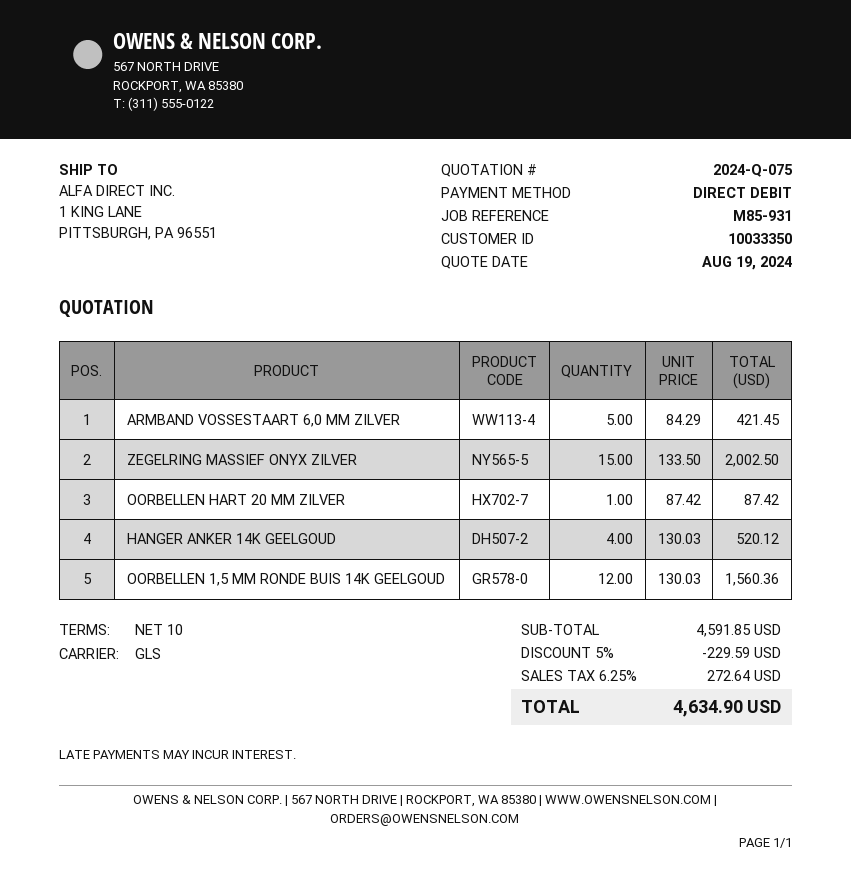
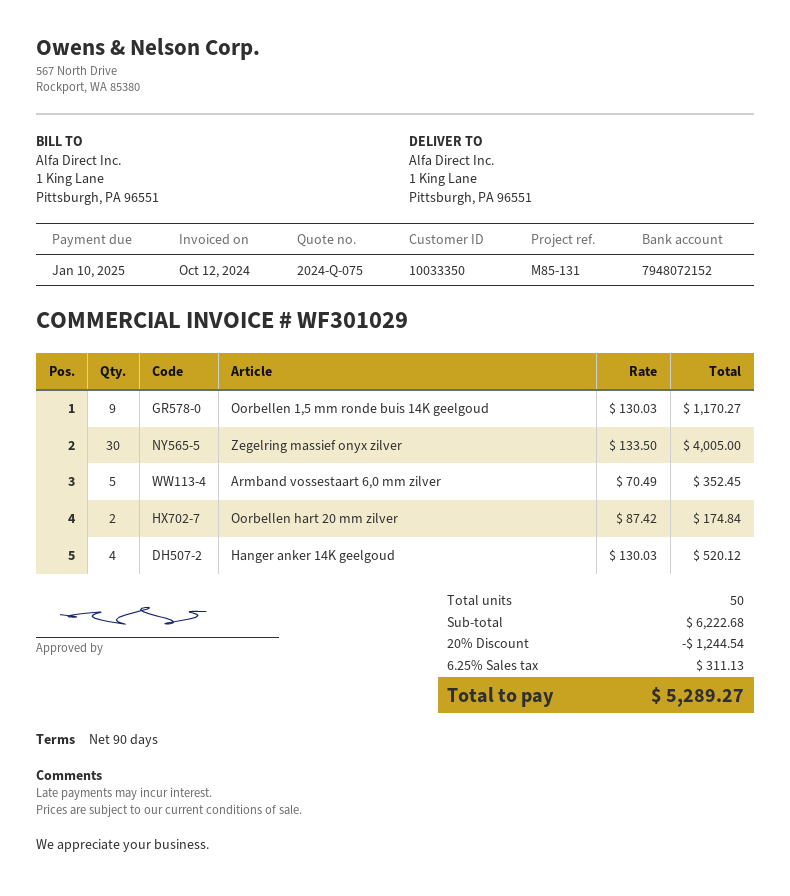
payment terms: 10 days -> 90 days
reference: M85-931 -> M85-131
ARMBAND VOSSESTAART 6,0 MM ZILVER: 5 x 84.29 = 421.45 -> 5 x 70.49 = 352.45
ZEGELRING MASSIEF ONYX ZILVER: 15 x 133.50 = 2002.50 -> 30 x 133.50 = 4005.00
OORBELLEN HART 20 MM ZILVER: 1 x 87.42 = 87.42 -> 2 x 87.42 = 174.84
OORBELLEN 1,5 MM RONDE BUIS 14K GEELGOUD: 12 x 130.03 = 1560.36 -> 9 x 130.03 = 1170.27
subtotal: 4591.85 -> 6222.68
discount: 5% = 229.59 -> 20% = 1244.54
tax: 6.25% = 272.64 -> 6.25% = 311.13
total: 4634.90 -> 5289.27

